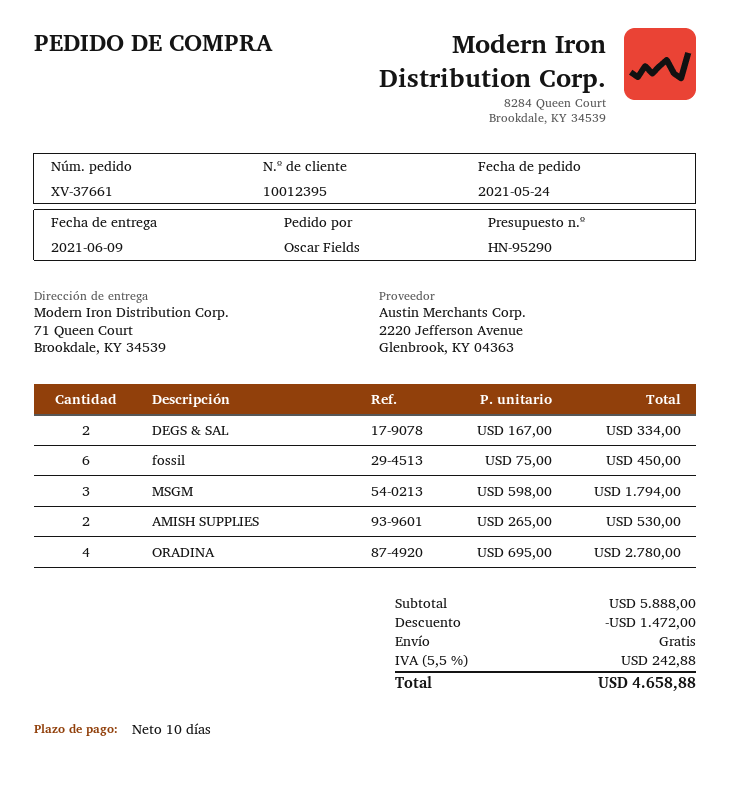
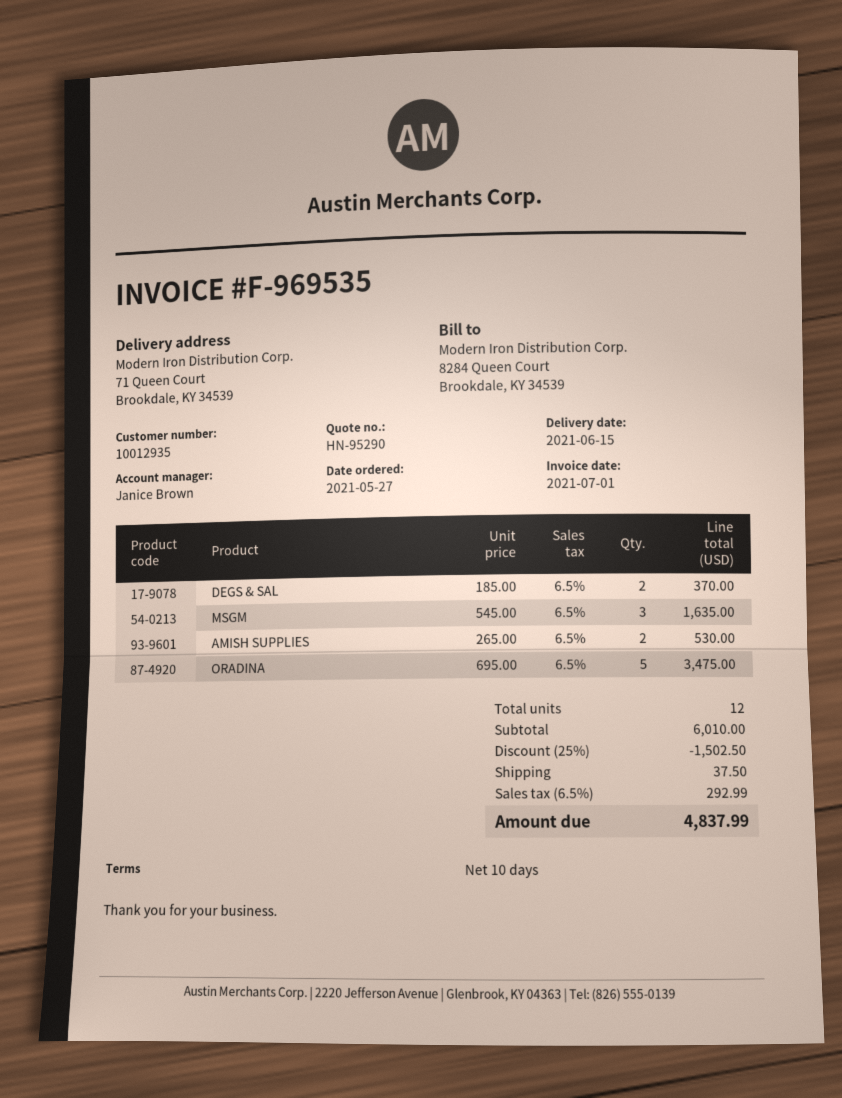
order date: 2021-05-24 -> 2021-05-27
delivery date: 2021-06-09 -> 2021-06-15
customer number: 10012395 -> 10012935
DEGS & SAL: 2 x 167.00 = 334.00 -> 2 x 185.00 = 370.00
fossil: 6 x 75.00 = 450.00 -> none
MSGM: 3 x 598.00 = 1794.00 -> 3 x 545.00 = 1635.00
ORADINA: 4 x 695.00 = 2780.00 -> 5 x 695.00 = 3475.00
subtotal: 5888.00 -> 6010.00
discount: 1472.00 -> 1502.50
shipping: 0.00 -> 37.50
tax: 5.5% = 242.88 -> 6.5% = 292.99
total: 4658.88 -> 4837.99

